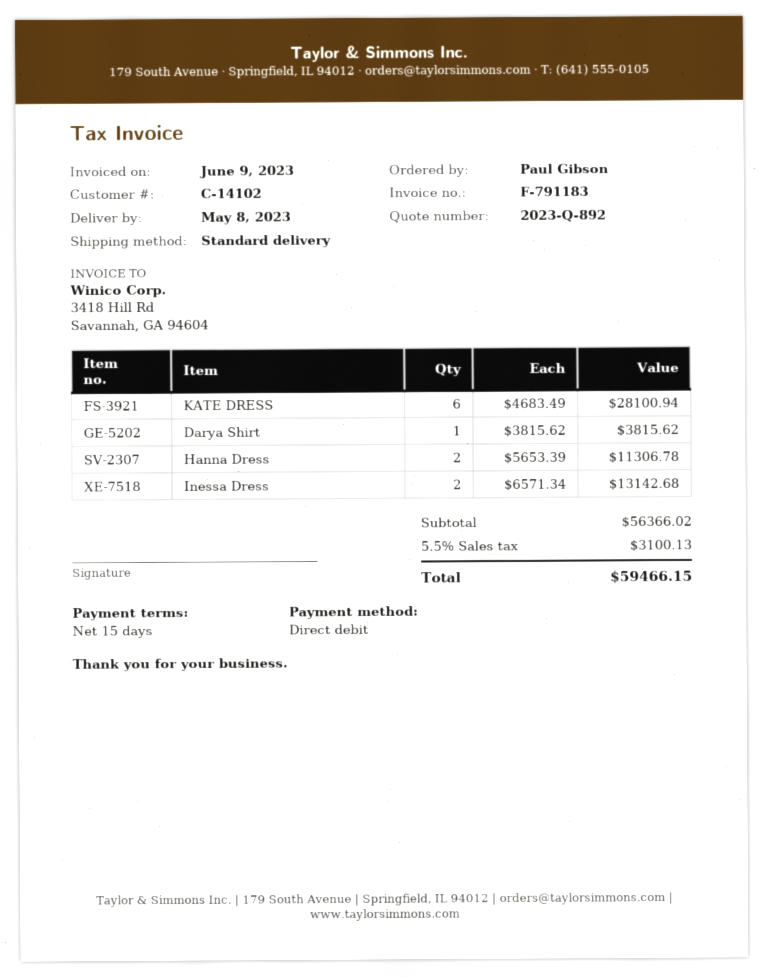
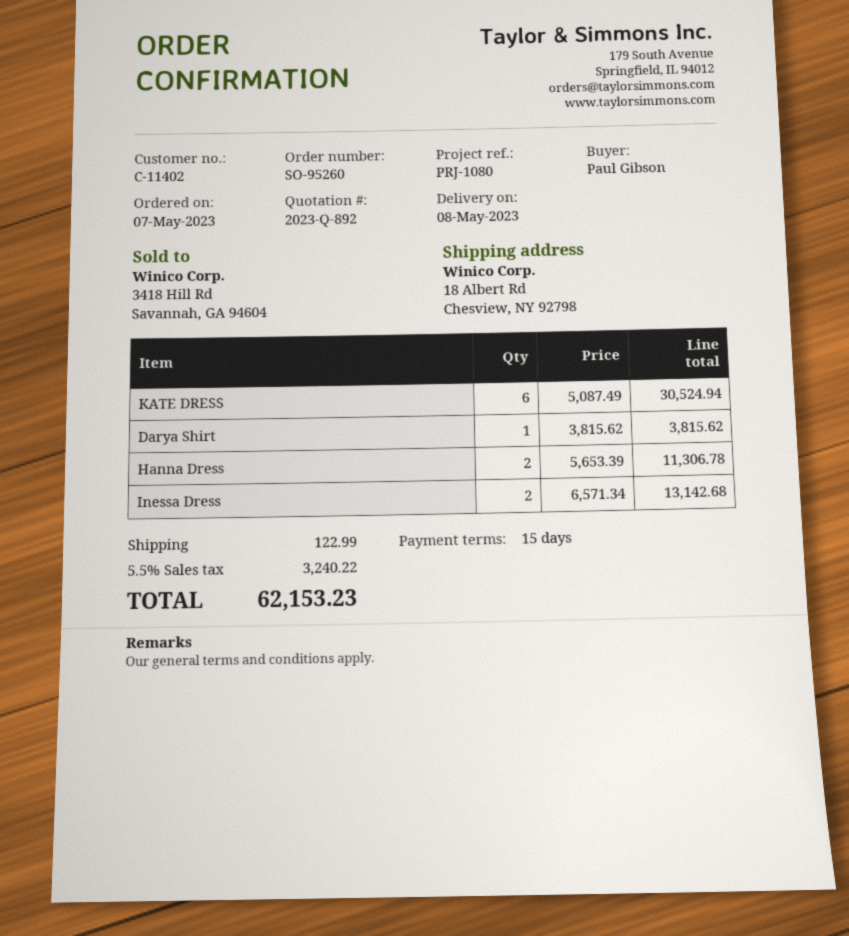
customer number: C-14102 -> C-11402
KATE DRESS: 6 x 4683.49 = 28100.94 -> 6 x 5087.49 = 30524.94
shipping: none -> 122.99
tax: 5.5% = 3100.13 -> 5.5% = 3240.22
total: 59466.15 -> 62153.23

